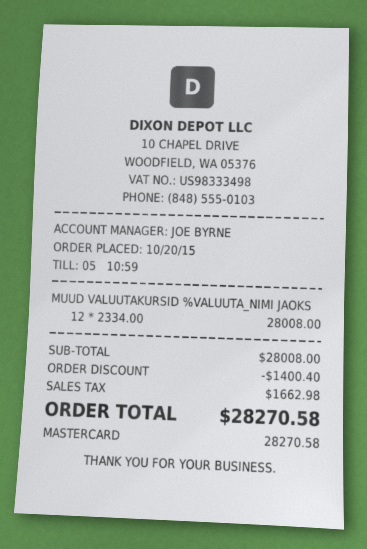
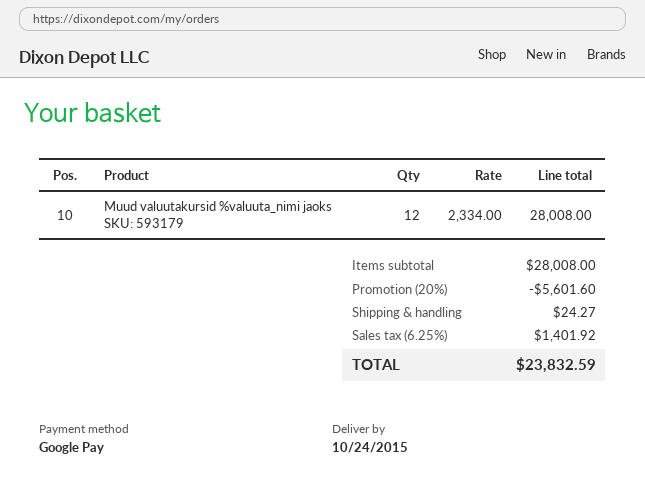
payment method: Mastercard -> Google Pay
discount: 1400.40 -> 5601.60
shipping: none -> 24.27
tax: 1662.98 -> 1401.92
total: 28270.58 -> 23832.59

